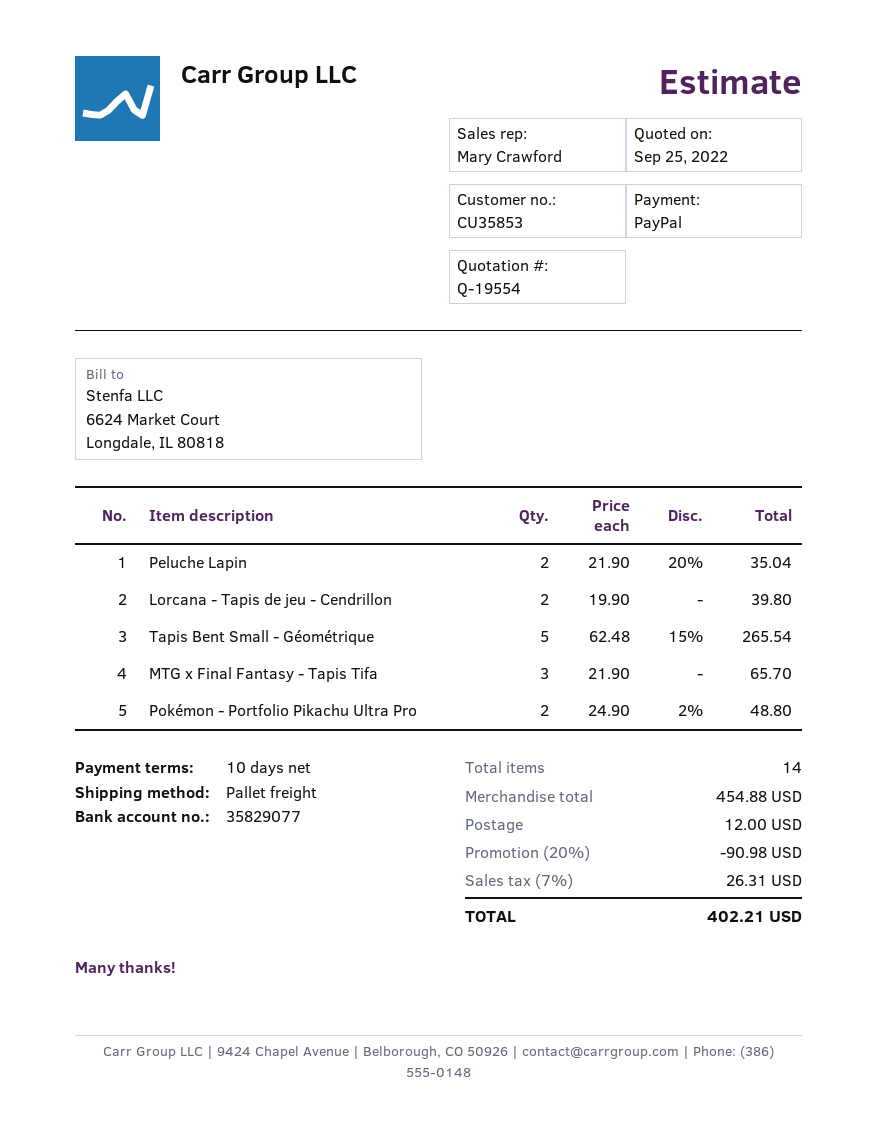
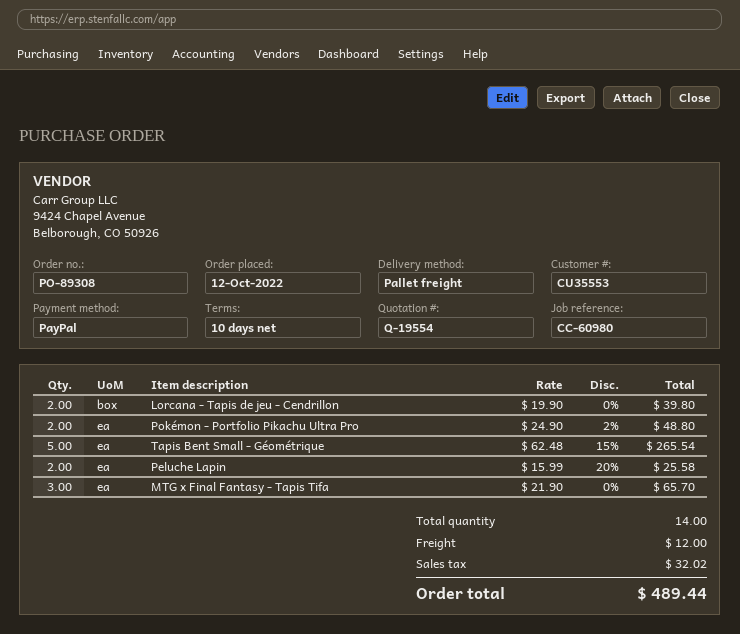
customer number: CU35853 -> CU35553
Peluche Lapin: 2 x 21.90 - 20% = 35.04 -> 2 x 15.99 - 20% = 25.58
discount: 20% = 90.98 -> none
tax: 26.31 -> 32.02
total: 402.21 -> 489.44

